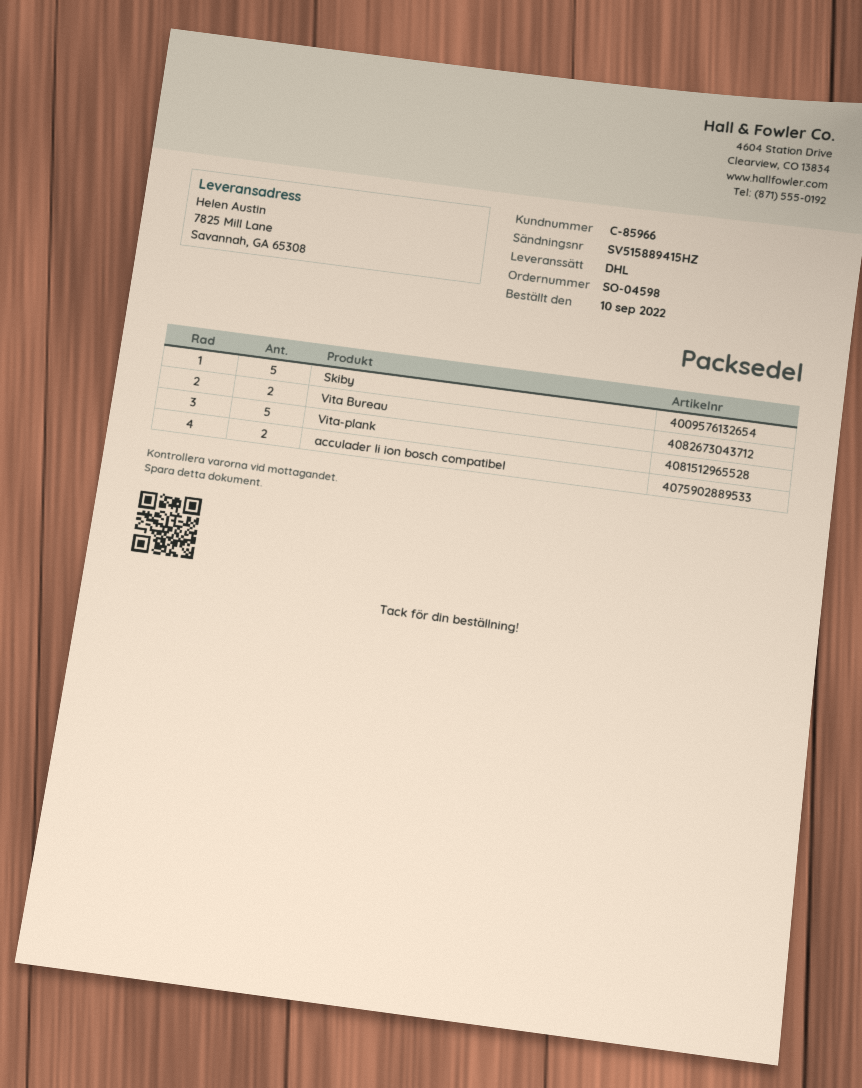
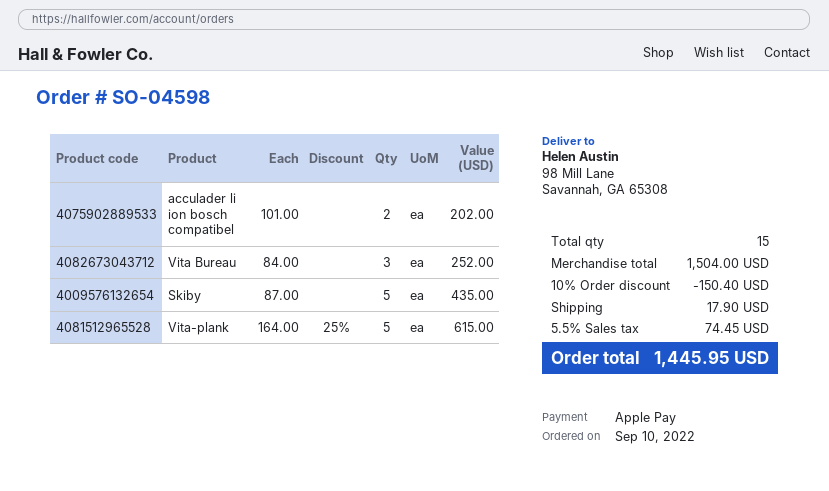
ship to: 7825 Mill Lane, Savannah, GA 65308 -> 98 Mill Lane, Savannah, GA 65308
Vita Bureau: 2 -> 3

